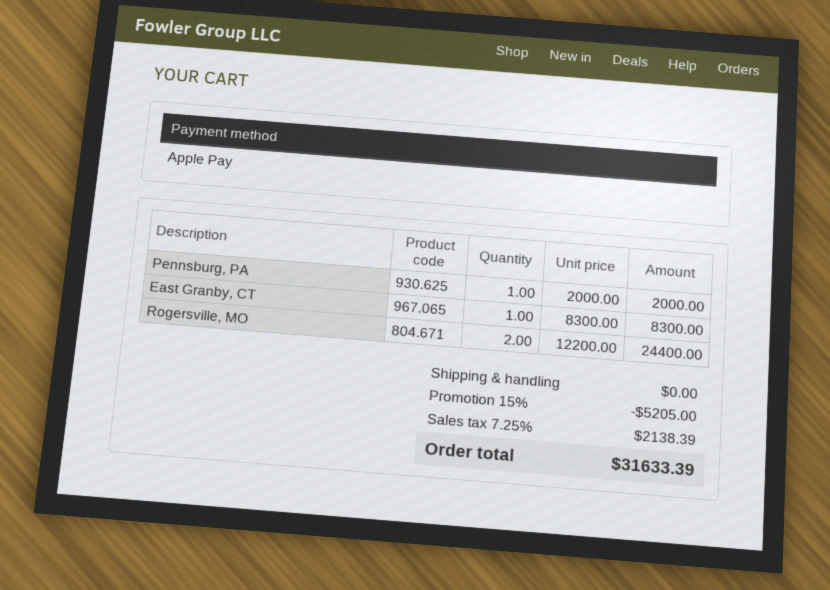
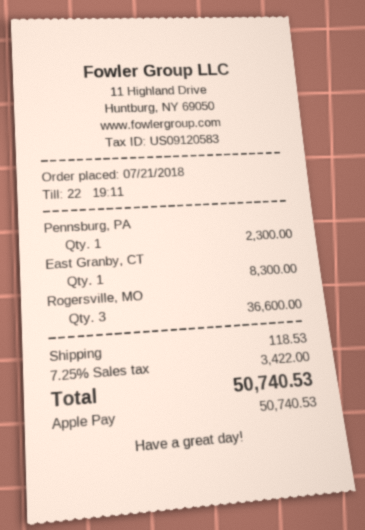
Pennsburg, PA: 1 for 2000.00 -> 1 for 2300.00
Rogersville, MO: 2 for 24400.00 -> 3 for 36600.00
discount: 15% = 5205.00 -> none
shipping: 0.00 -> 118.53
tax: 7.25% = 2138.39 -> 7.25% = 3422.00
total: 31633.39 -> 50740.53

